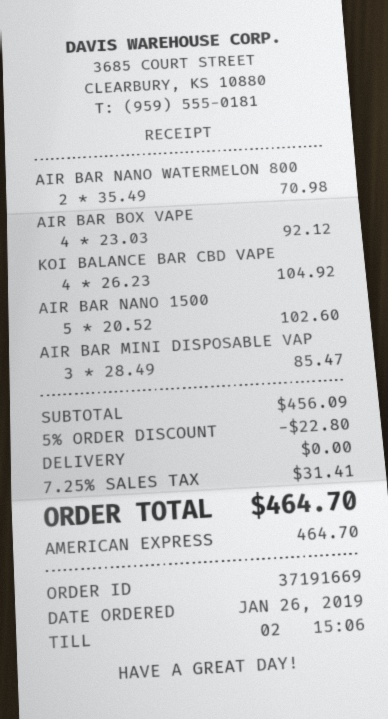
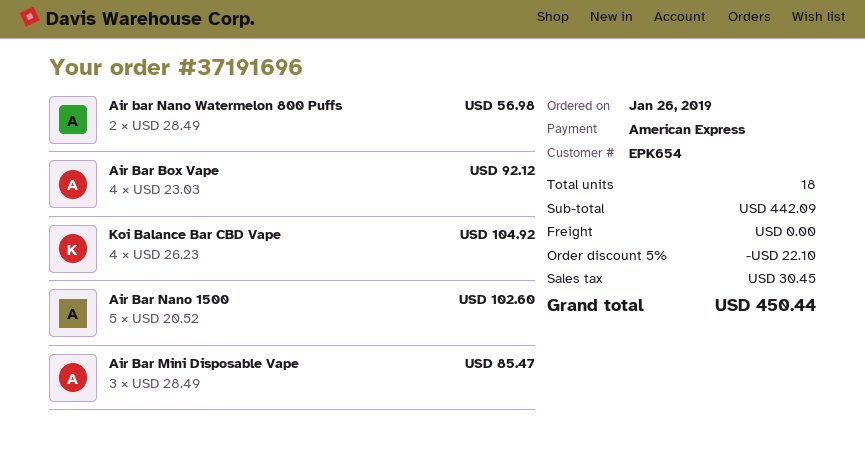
order number: 37191669 -> 37191696
AIR BAR NANO WATERMELON 800: 2 x 35.49 = 70.98 -> 2 x 28.49 = 56.98
subtotal: 456.09 -> 442.09
discount: 5% = 22.80 -> 5% = 22.10
tax: 31.41 -> 30.45
total: 464.70 -> 450.44

